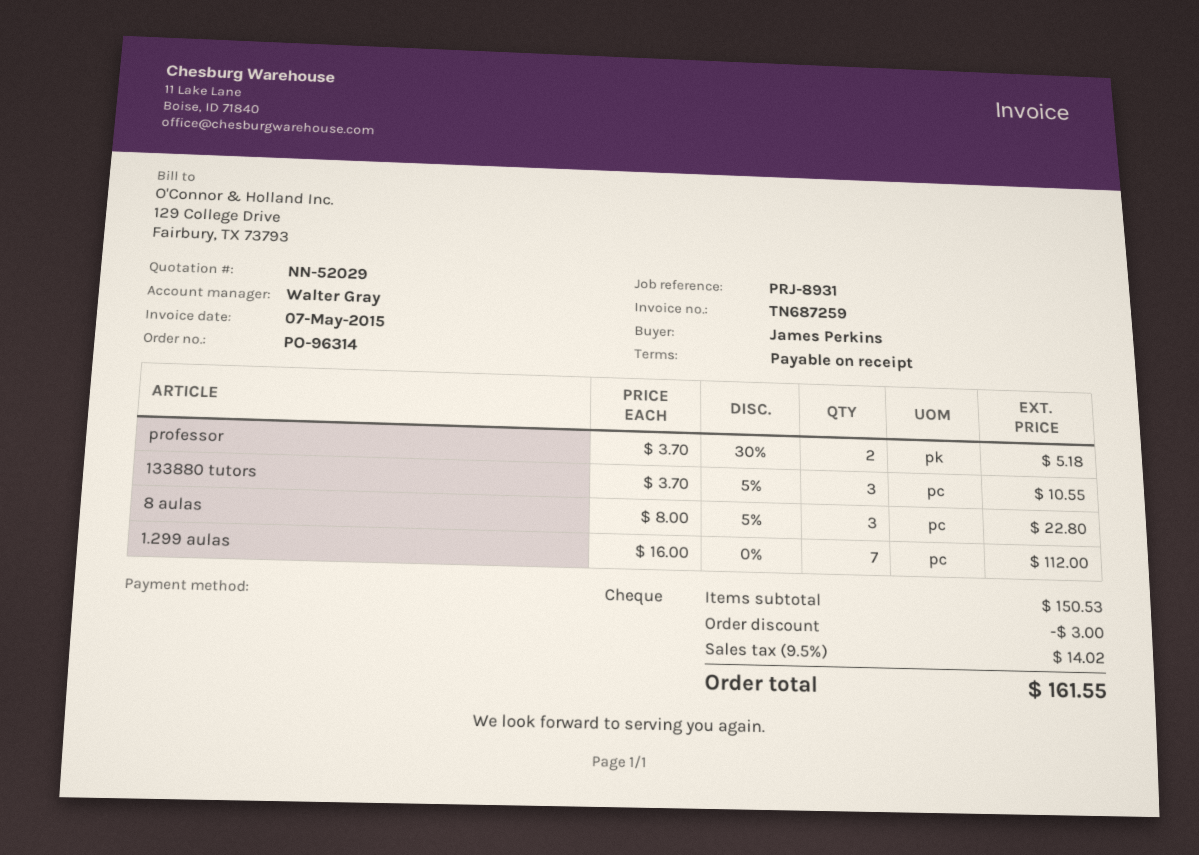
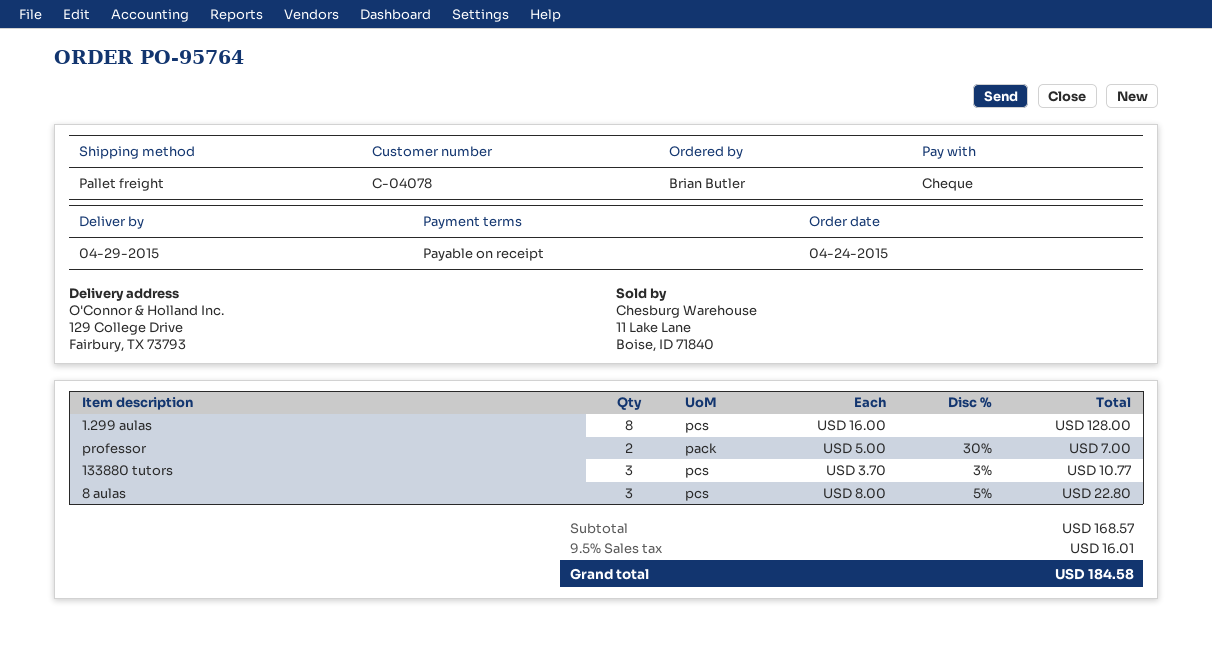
order number: PO-96314 -> PO-95764
ordered by: James Perkins -> Brian Butler
professor: 2 x 3.70 - 30% = 5.18 -> 2 x 5.00 - 30% = 7.00
133880 tutors: 3 x 3.70 - 5% = 10.55 -> 3 x 3.70 - 3% = 10.77
1.299 aulas: 7 x 16.00 = 112.00 -> 8 x 16.00 = 128.00
subtotal: 150.53 -> 168.57
discount: 3.00 -> none
tax: 9.5% = 14.02 -> 9.5% = 16.01
total: 161.55 -> 184.58

